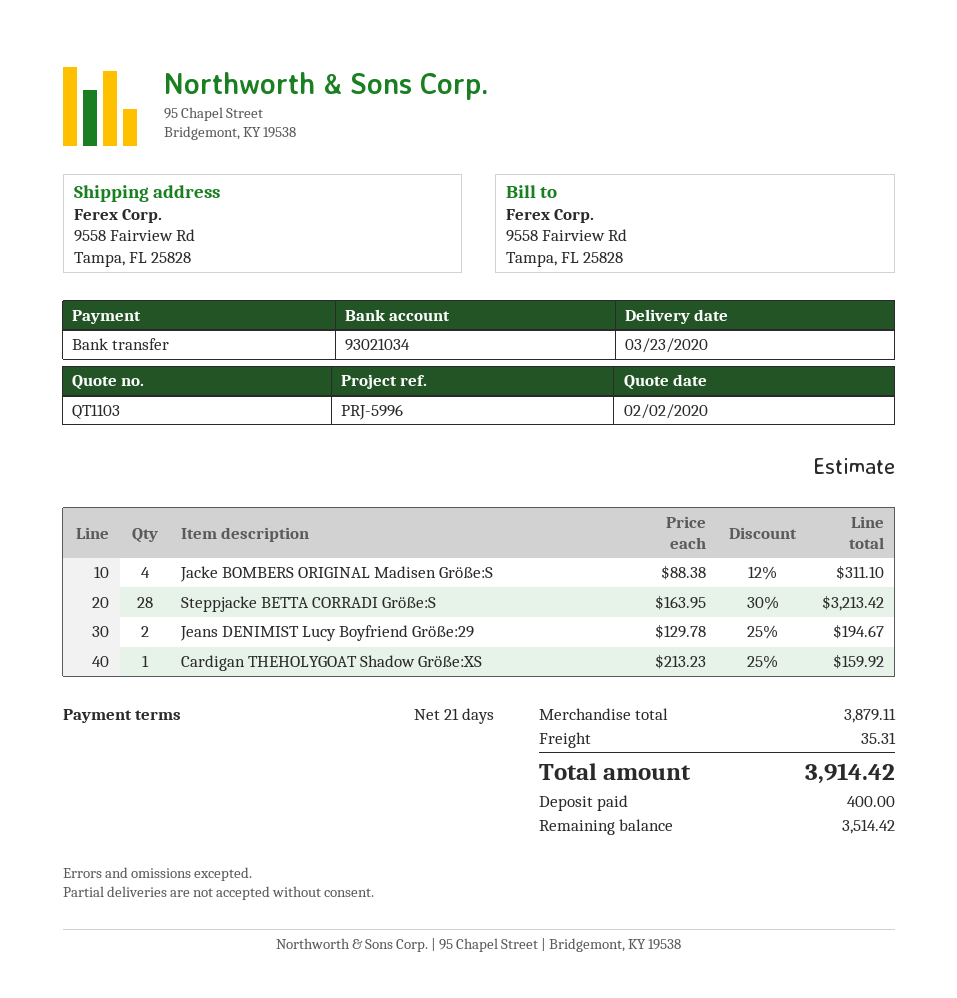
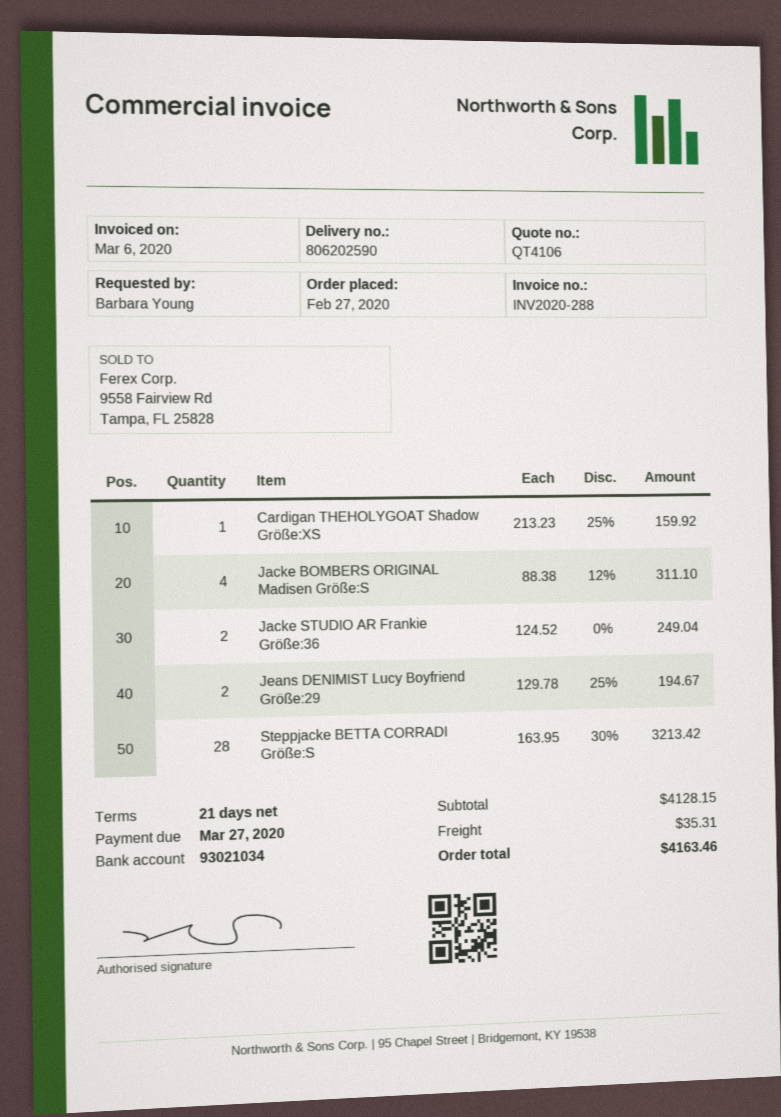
quote number: QT1103 -> QT4106
Jacke STUDIO AR Frankie Größe:36: none -> 2 x 124.52 = 249.04
subtotal: 3879.11 -> 4128.15
total: 3914.42 -> 4163.46

